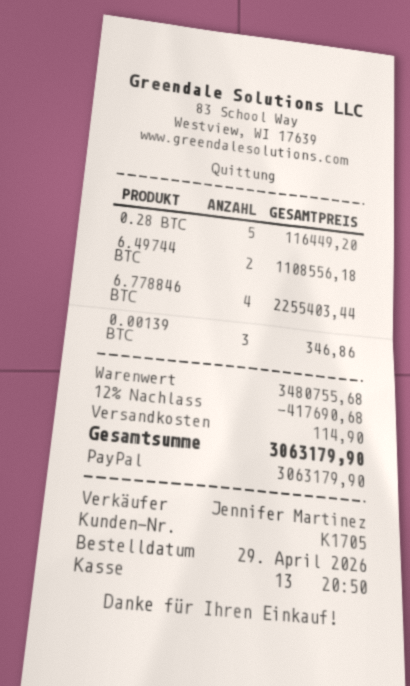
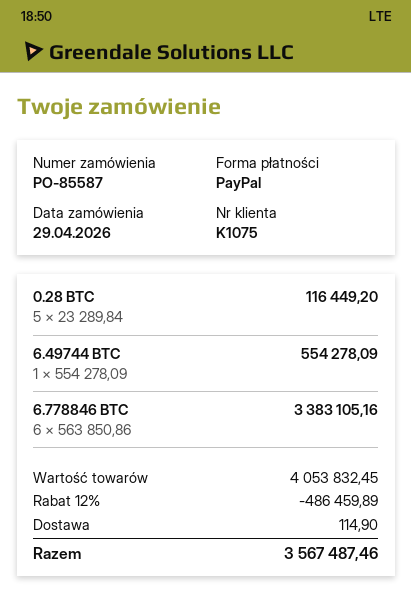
customer number: K1705 -> K1075
6.49744 BTC: 2 for 1108556.18 -> 1 for 554278.09
6.778846 BTC: 4 for 2255403.44 -> 6 for 3383105.16
0.00139 BTC: 3 for 346.86 -> none
subtotal: 3480755.68 -> 4053832.45
discount: 12% = 417690.68 -> 12% = 486459.89
total: 3063179.90 -> 3567487.46

